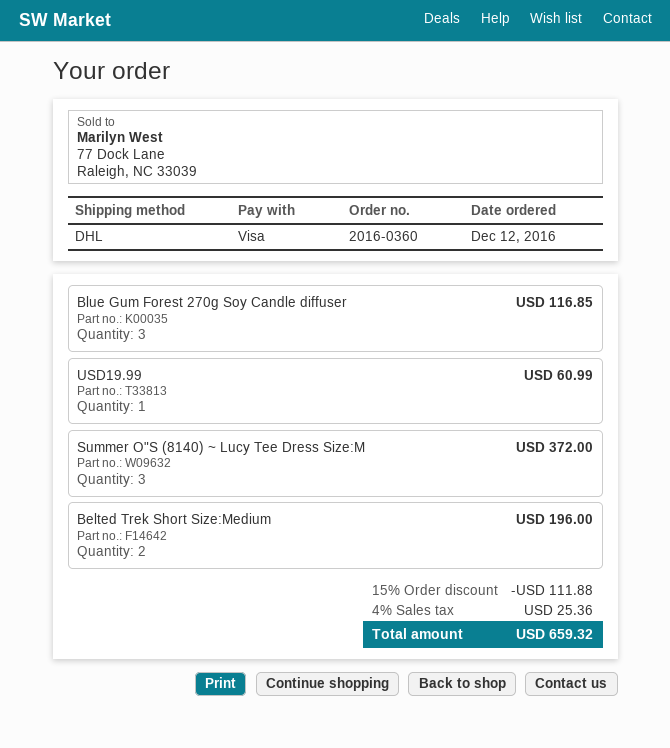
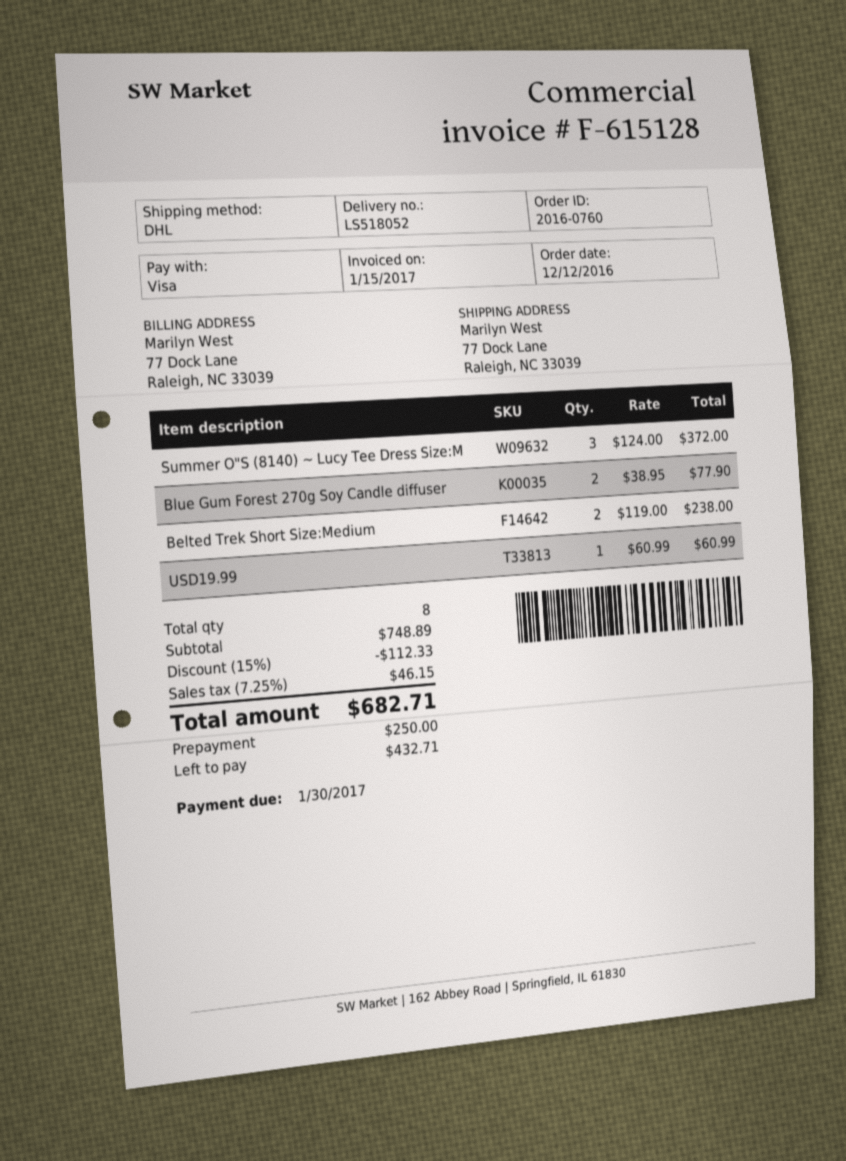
order number: 2016-0360 -> 2016-0760
Blue Gum Forest 270g Soy Candle diffuser: 3 for 116.85 -> 2 for 77.90
Belted Trek Short Size:Medium: 2 for 196.00 -> 2 for 238.00
discount: 15% = 111.88 -> 15% = 112.33
tax: 4% = 25.36 -> 7.25% = 46.15
total: 659.32 -> 682.71

